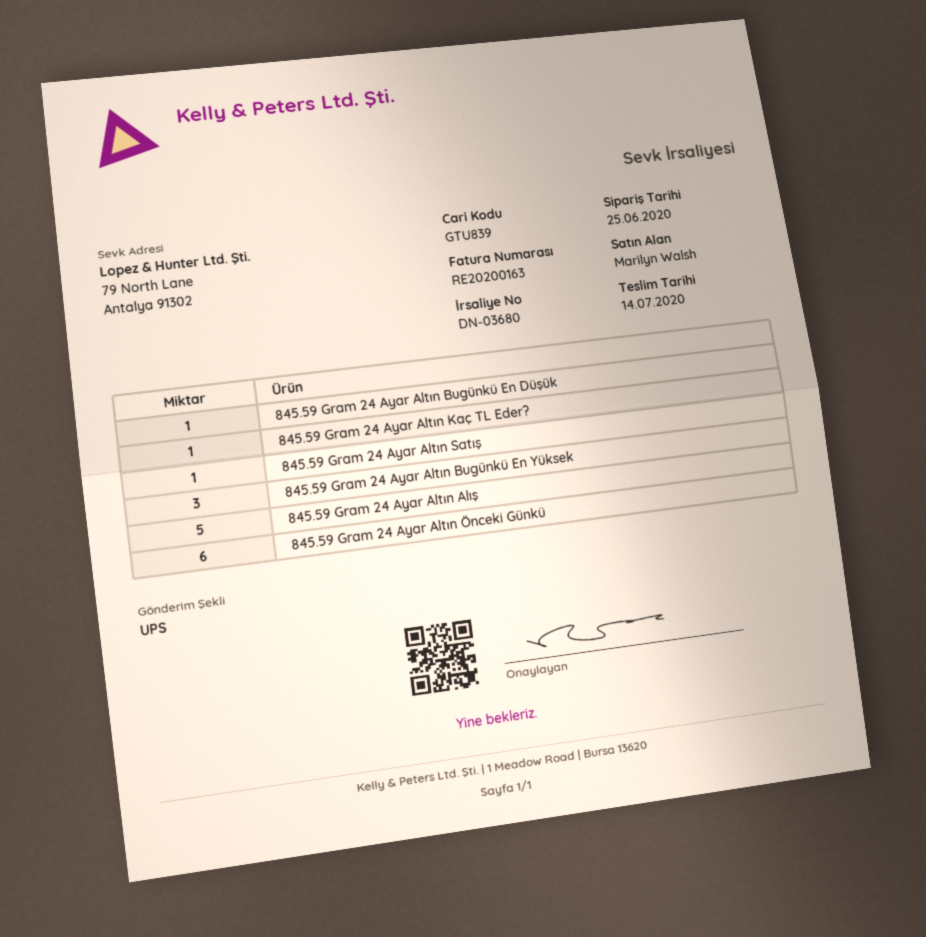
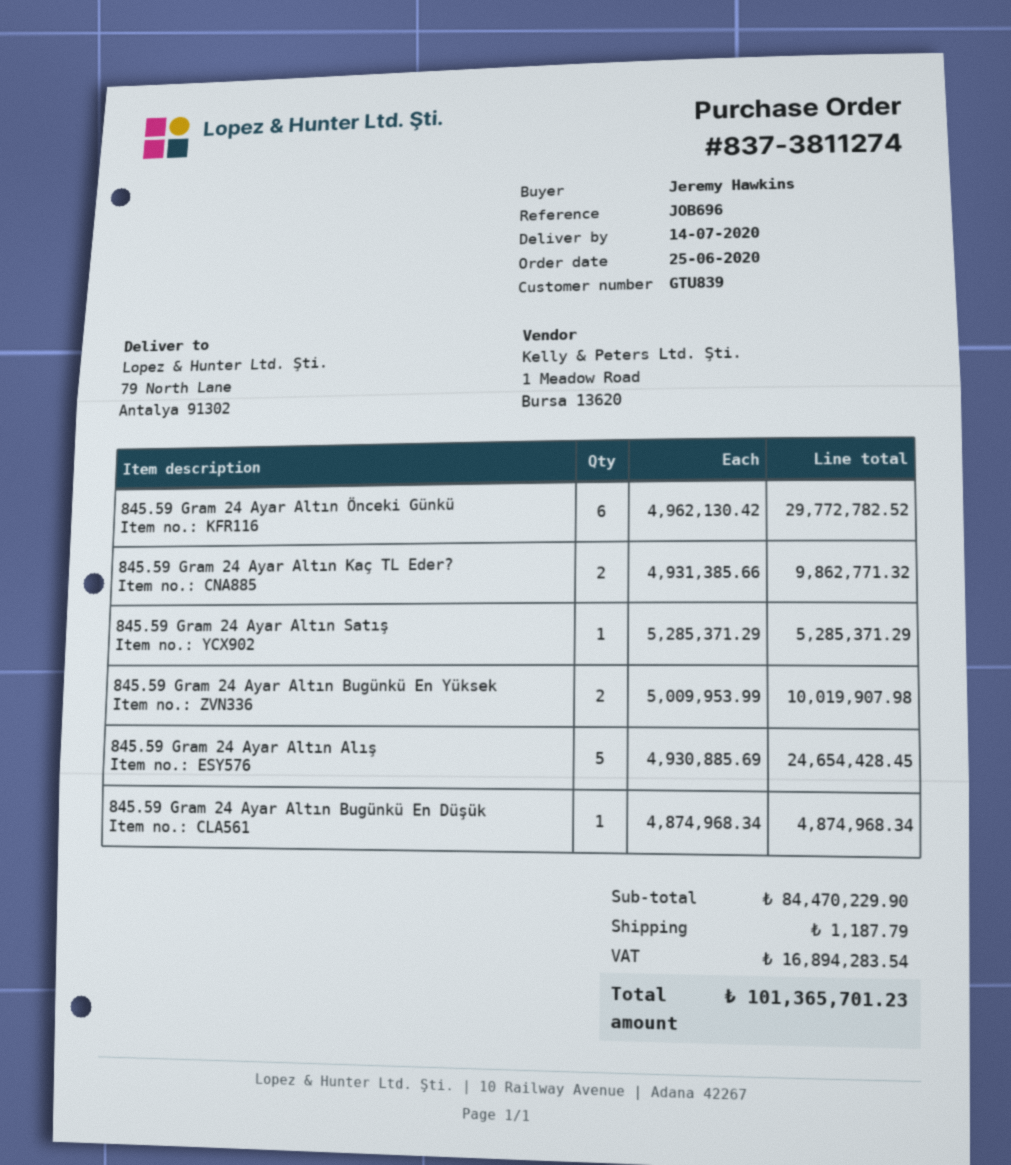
ordered by: Marilyn Walsh -> Jeremy Hawkins
845.59 Gram 24 Ayar Altın Kaç TL Eder?: 1 -> 2
845.59 Gram 24 Ayar Altın Bugünkü En Yüksek: 3 -> 2

